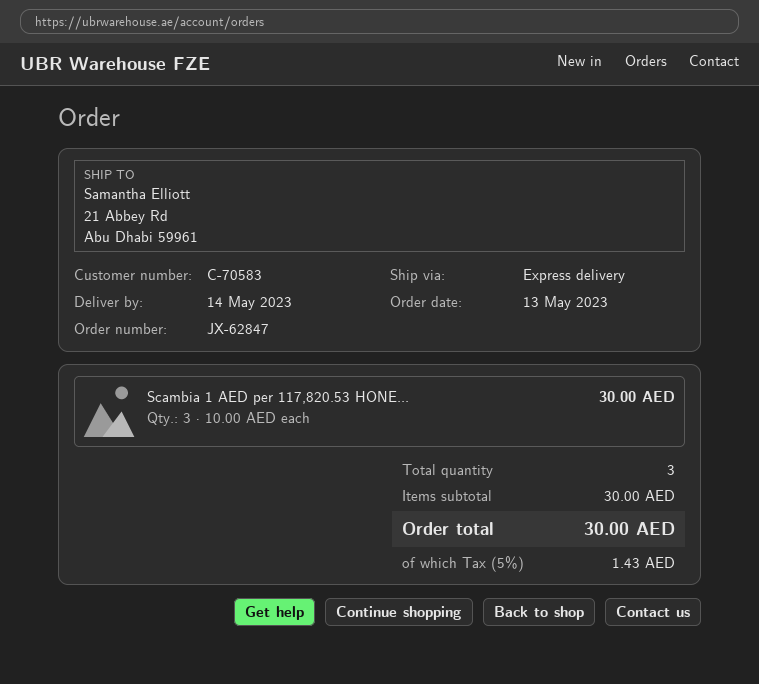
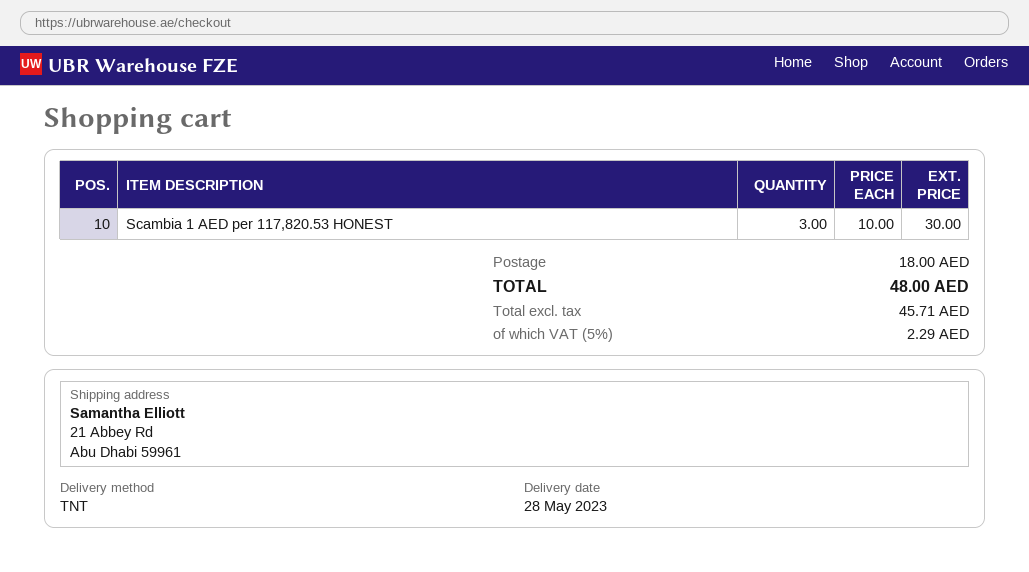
delivery date: 2023-05-14 -> 2023-05-28
shipping method: express -> TNT
shipping: none -> 18.00
tax: 5% = 1.43 -> 5% = 2.29
total: 30.00 -> 48.00

